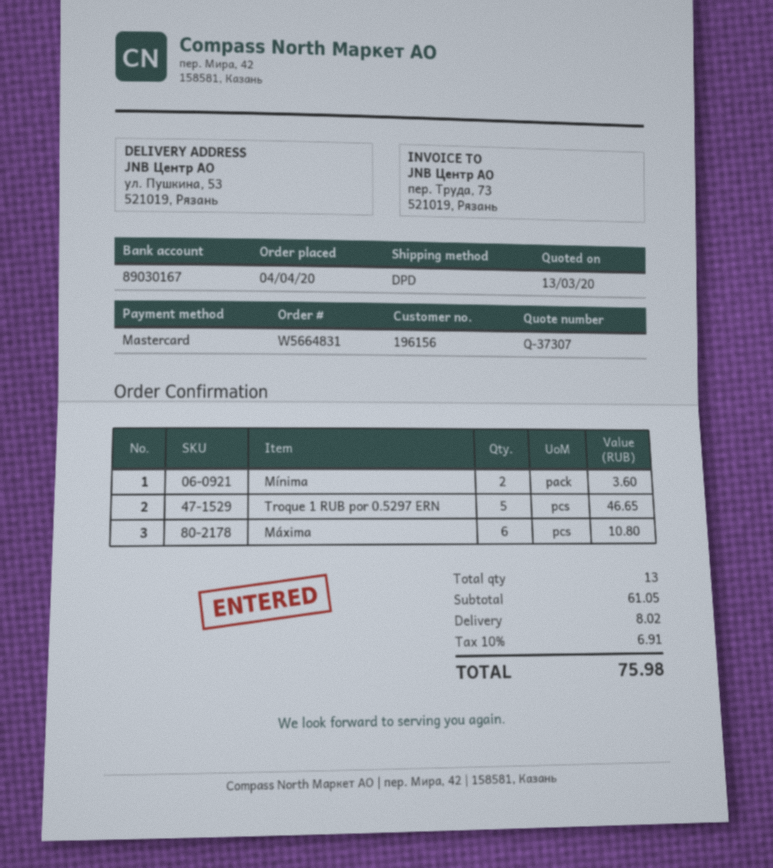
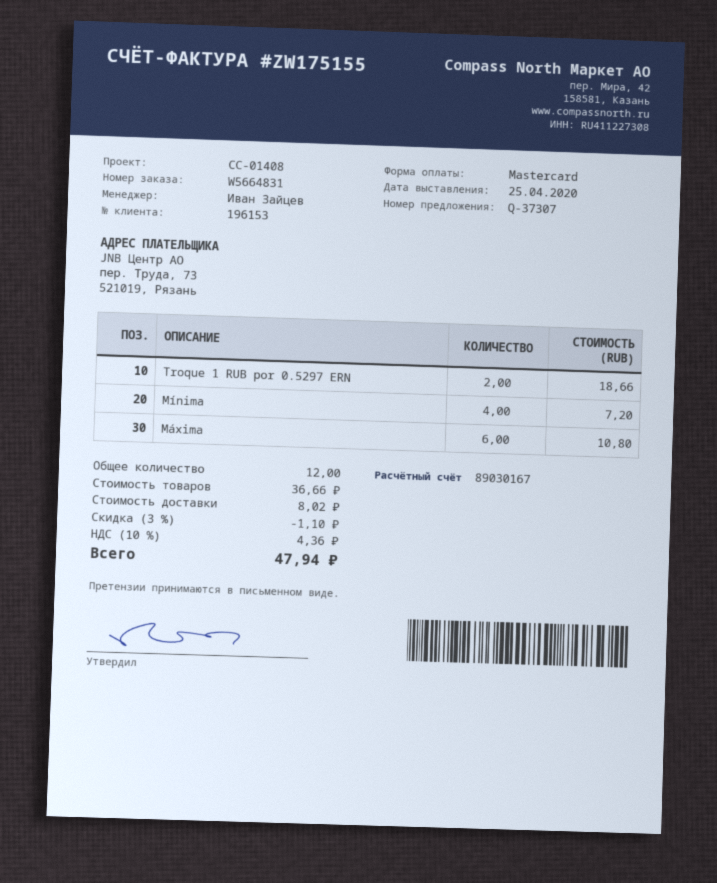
customer number: 196156 -> 196153
Mínima: 2 for 3.60 -> 4 for 7.20
Troque 1 RUB por 0.5297 ERN: 5 for 46.65 -> 2 for 18.66
total quantity: 13 -> 12
subtotal: 61.05 -> 36.66
discount: none -> 3% = 1.10
tax: 10% = 6.91 -> 10% = 4.36
total: 75.98 -> 47.94

